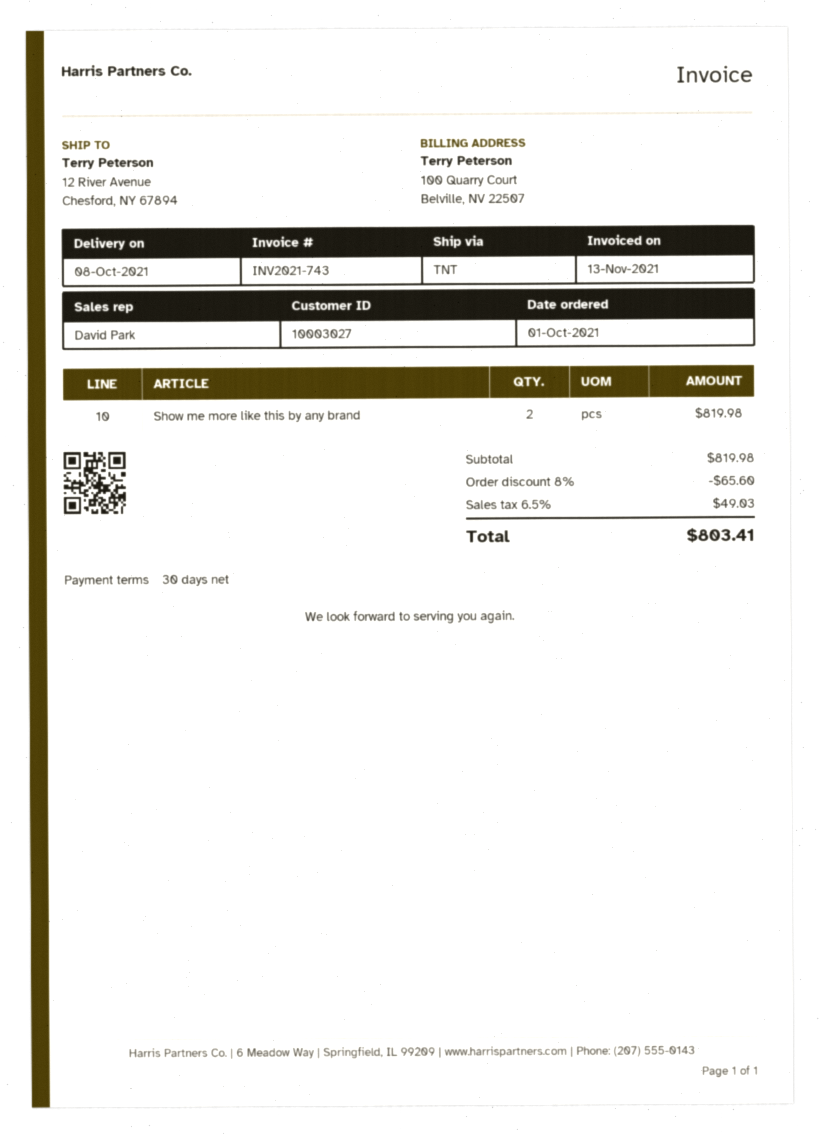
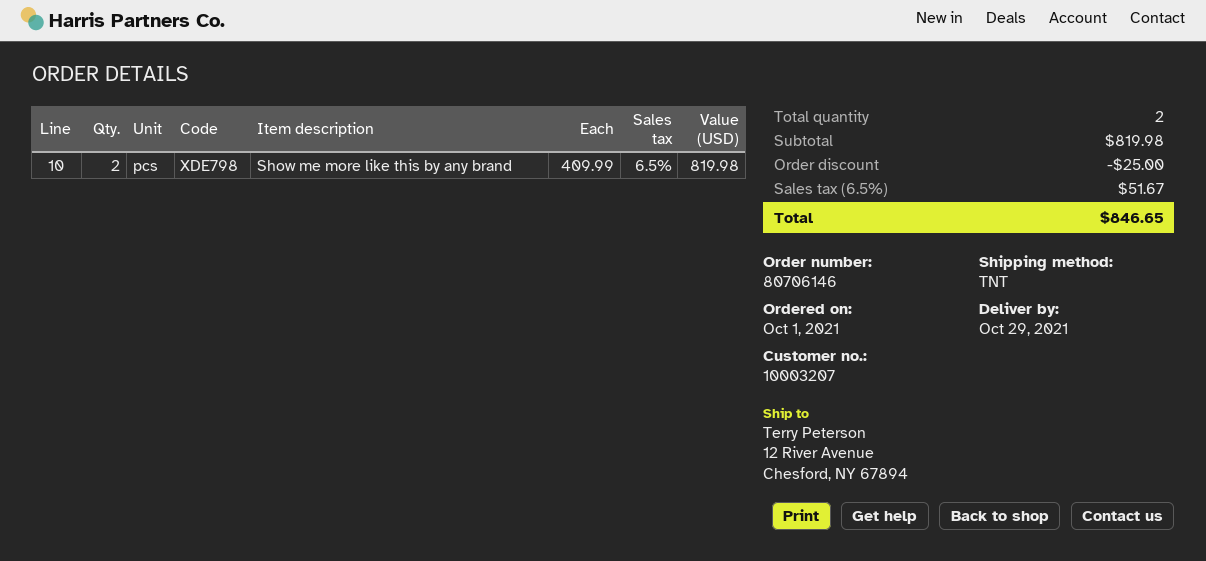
delivery date: 2021-10-08 -> 2021-10-29
customer number: 10003027 -> 10003207
discount: 65.60 -> 25.00
tax: 6.5% = 49.03 -> 6.5% = 51.67
total: 803.41 -> 846.65

